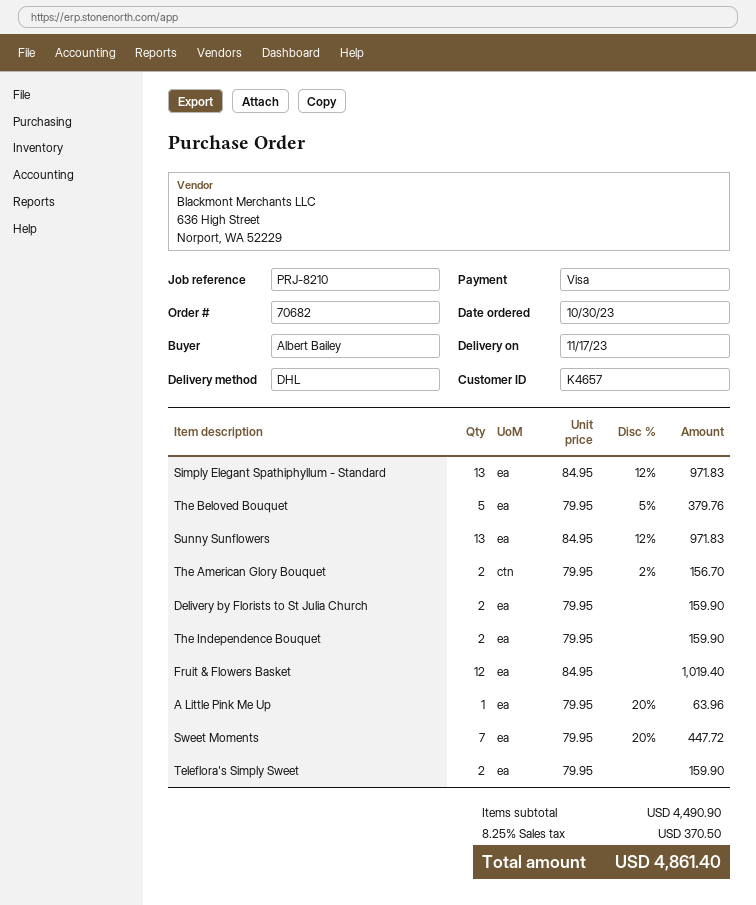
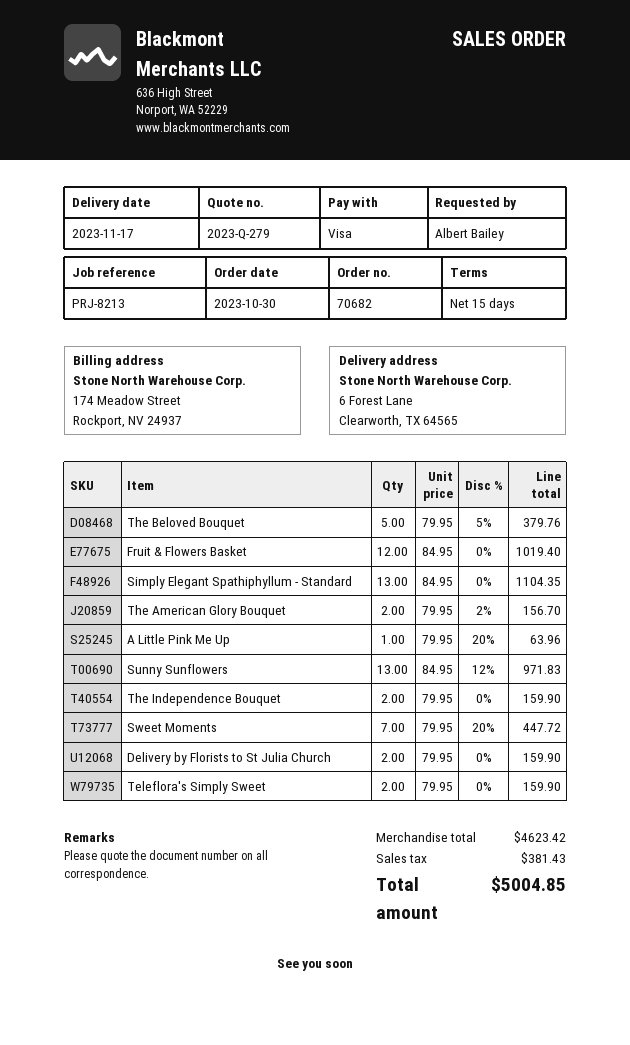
reference: PRJ-8210 -> PRJ-8213
Simply Elegant Spathiphyllum - Standard: 13 x 84.95 - 12% = 971.83 -> 13 x 84.95 = 1104.35
subtotal: 4490.90 -> 4623.42
tax: 370.50 -> 381.43
total: 4861.40 -> 5004.85

